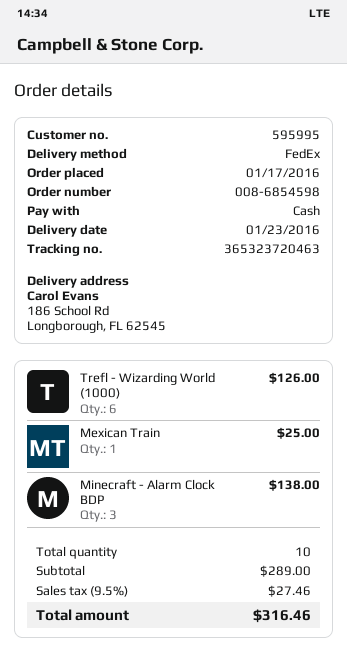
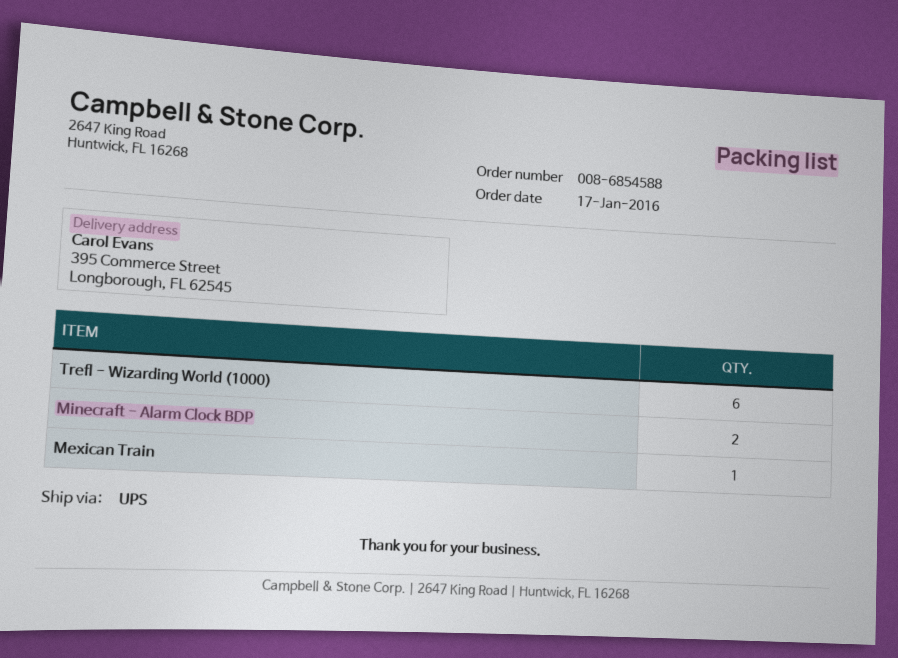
order number: 008-6854598 -> 008-6854588
shipping method: FedEx -> UPS
ship to: 186 School Rd, Longborough, FL 62545 -> 395 Commerce Street, Longborough, FL 62545
Minecraft - Alarm Clock BDP: 3 -> 2

